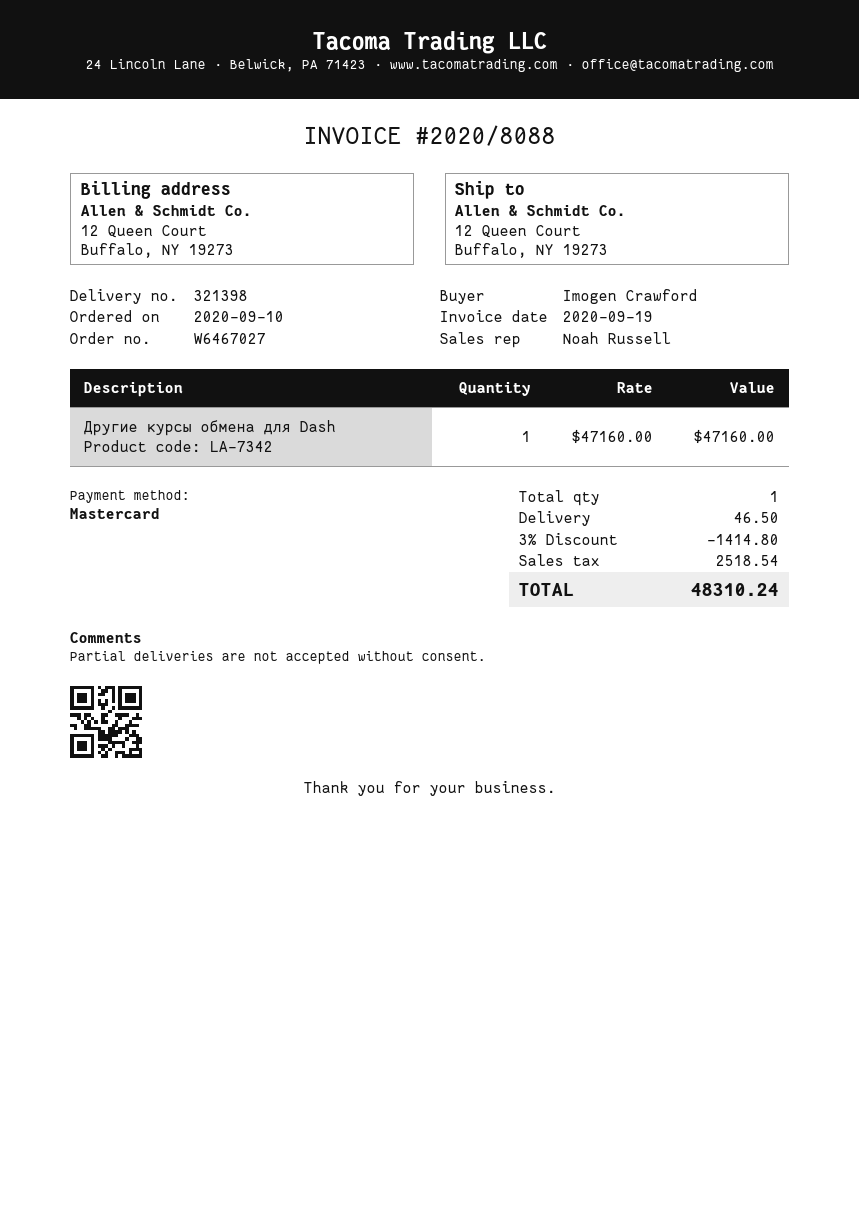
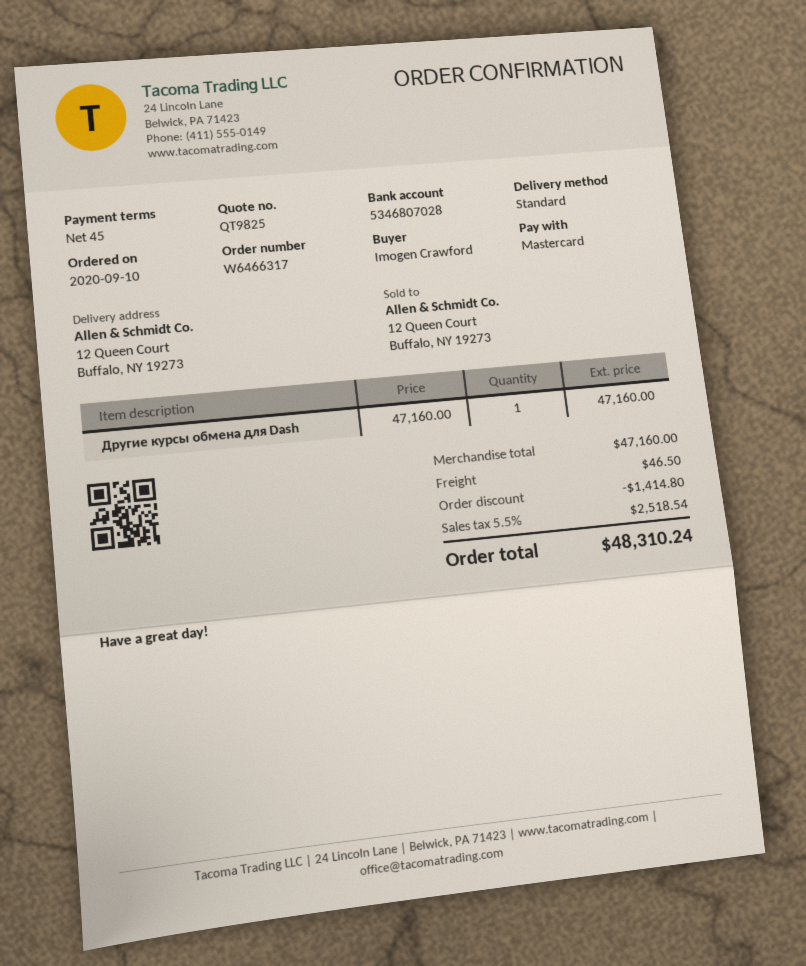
order number: W6467027 -> W6466317

